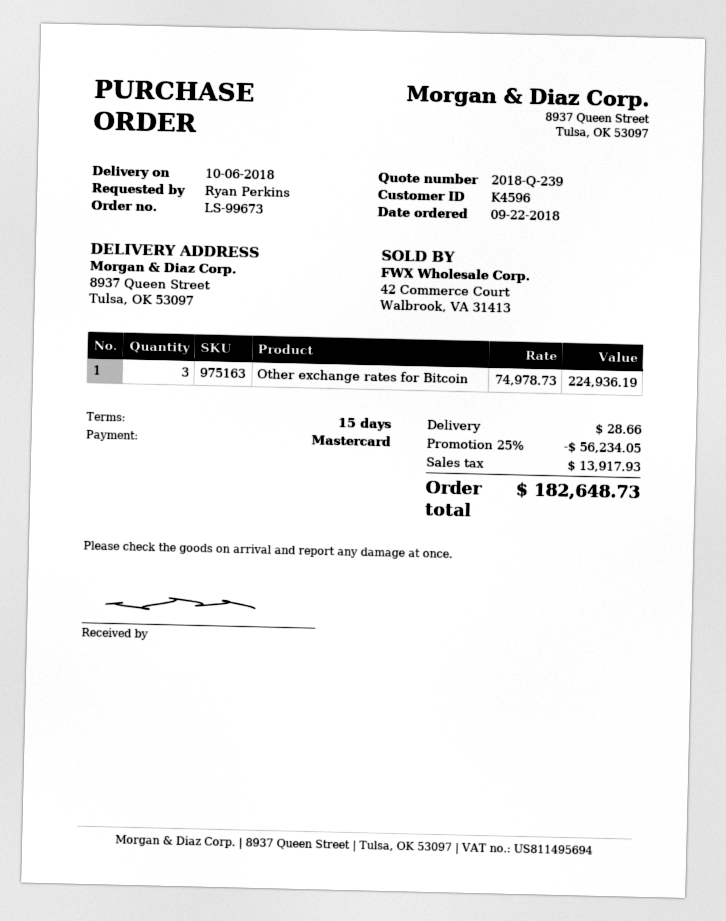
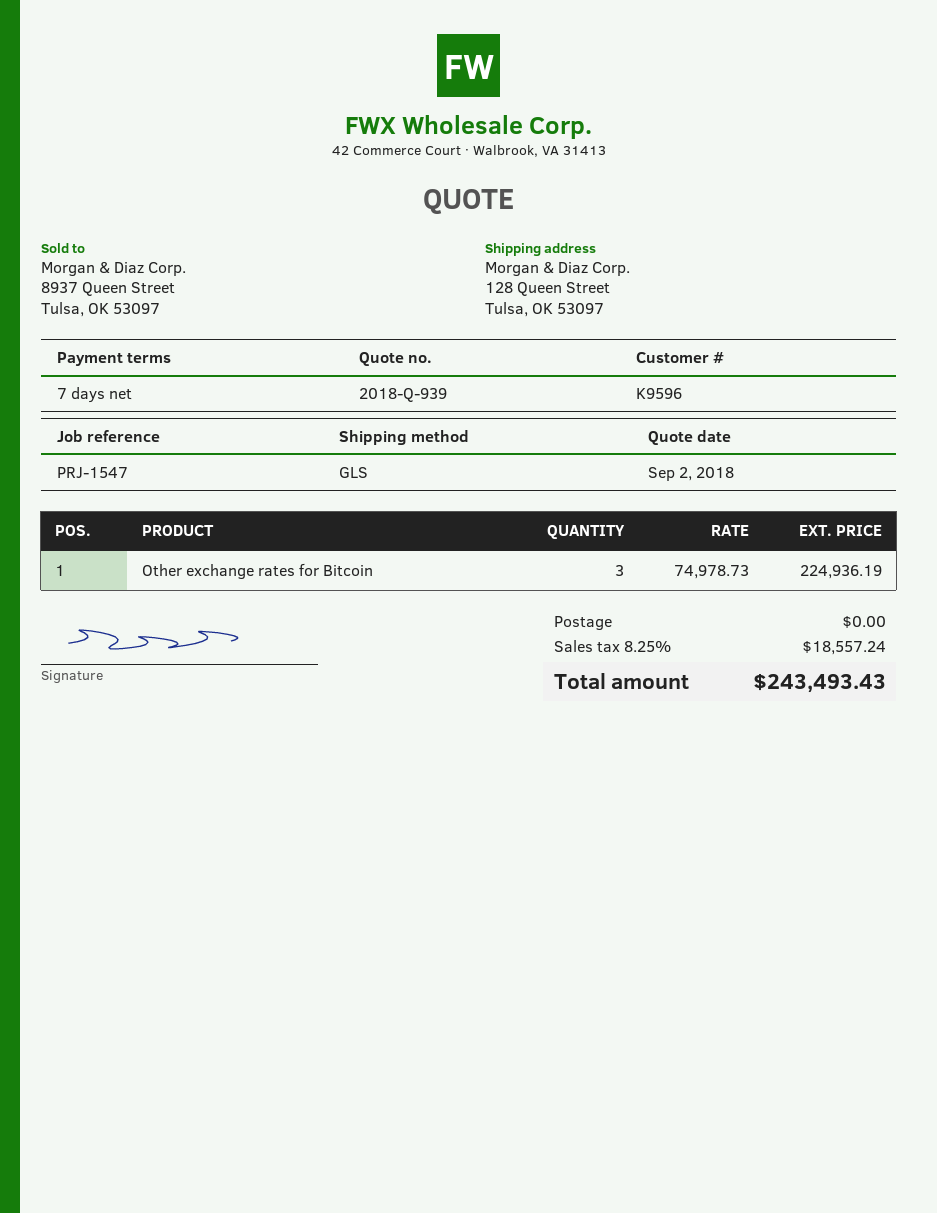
quote number: 2018-Q-239 -> 2018-Q-939
payment terms: 15 days -> 7 days
customer number: K4596 -> K9596
ship to: 8937 Queen Street, Tulsa, OK 53097 -> 128 Queen Street, Tulsa, OK 53097
discount: 25% = 56234.05 -> none
shipping: 28.66 -> 0.00
tax: 13917.93 -> 18557.24
total: 182648.73 -> 243493.43

